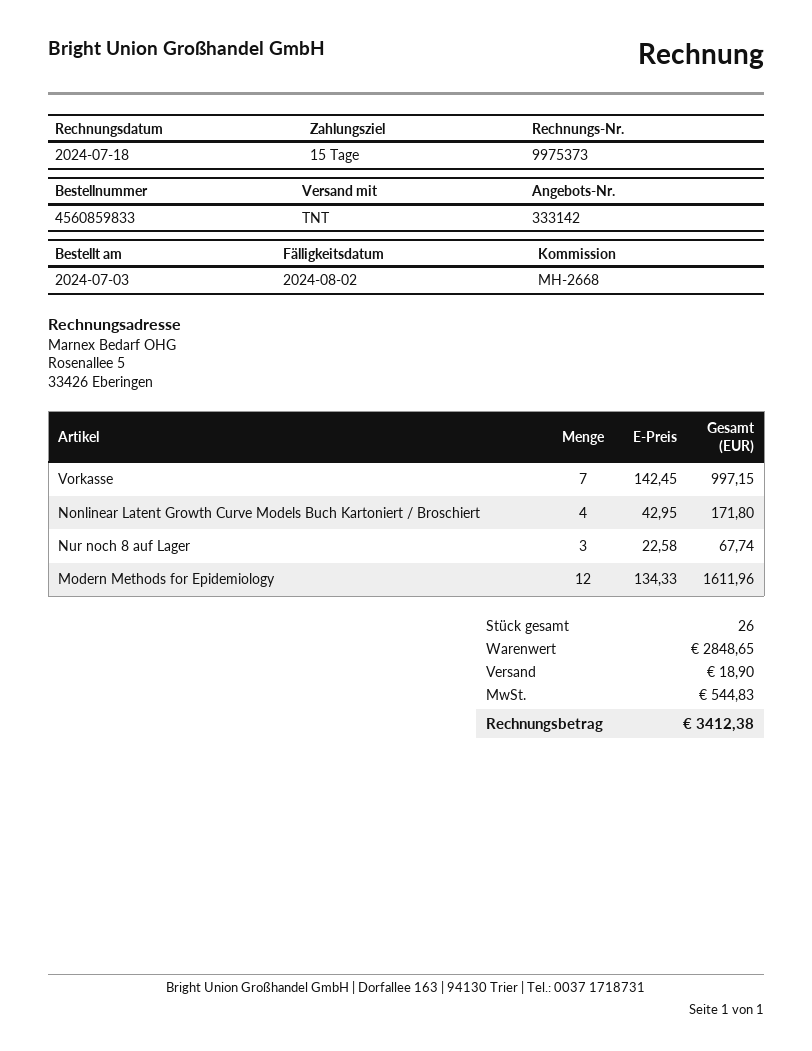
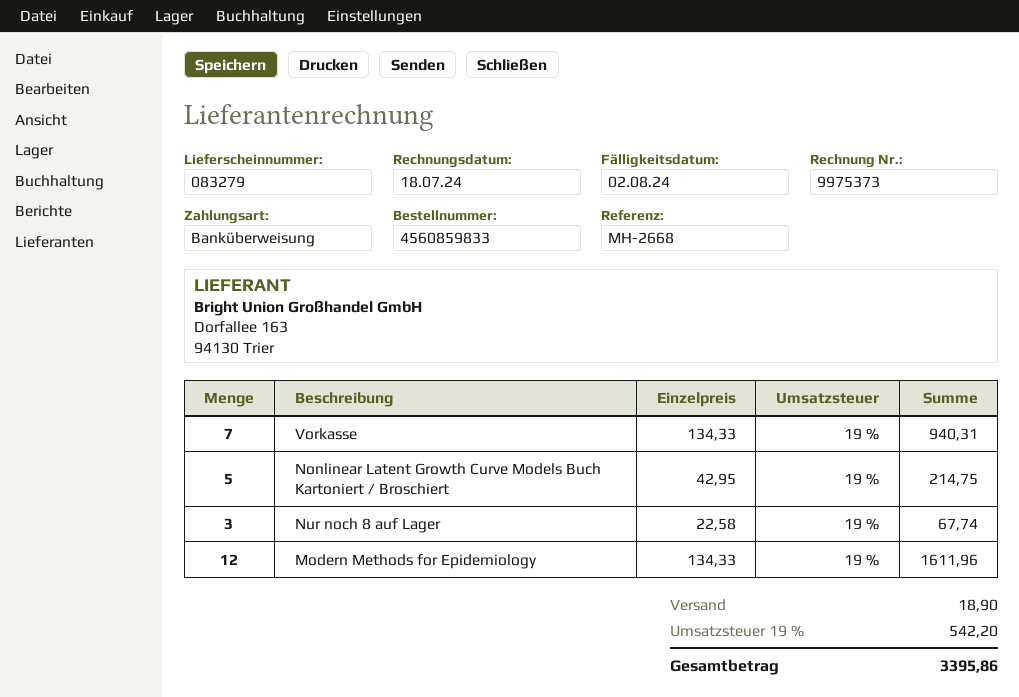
Vorkasse: 7 x 142.45 = 997.15 -> 7 x 134.33 = 940.31
Nonlinear Latent Growth Curve Models Buch Kartoniert / Broschiert: 4 x 42.95 = 171.80 -> 5 x 42.95 = 214.75
tax: 544.83 -> 542.20
total: 3412.38 -> 3395.86

